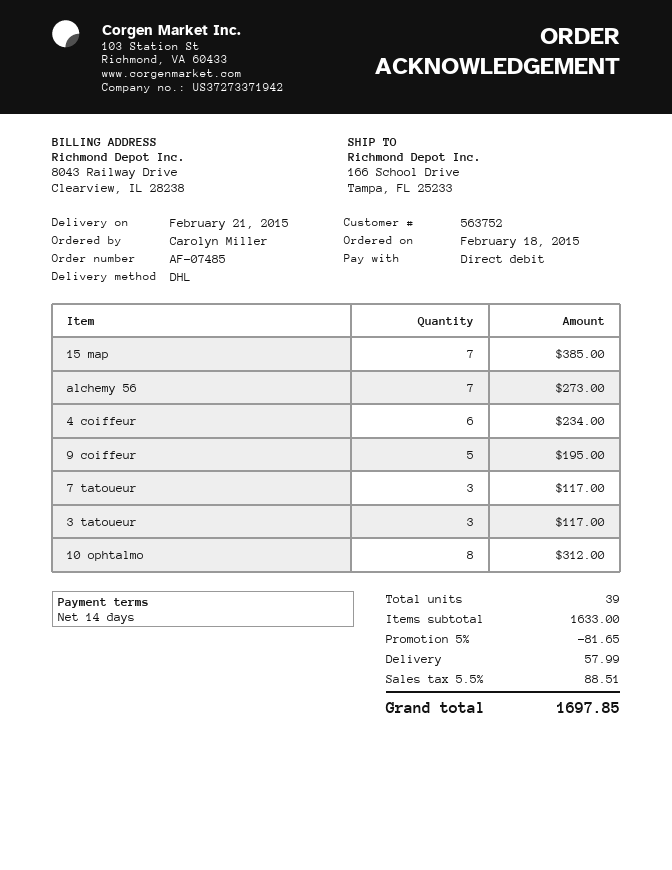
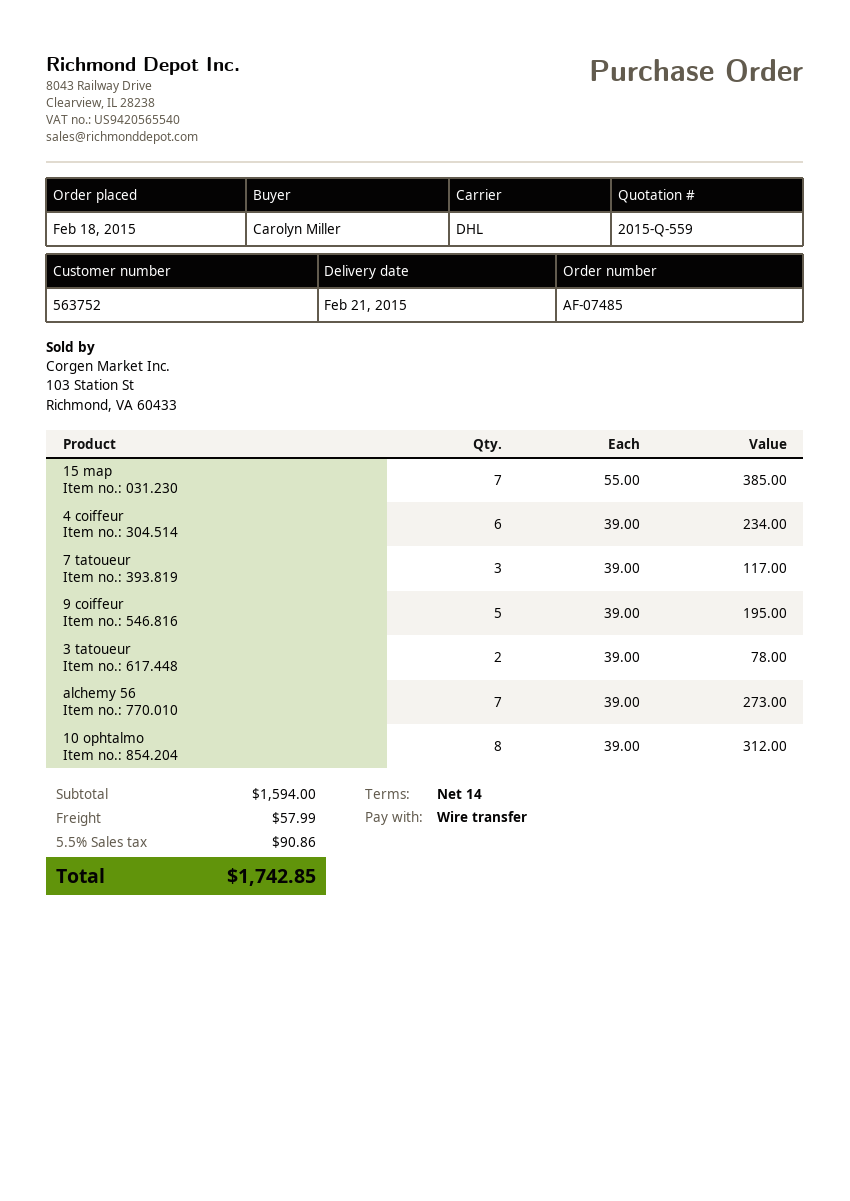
payment method: direct debit -> bank transfer
3 tatoueur: 3 for 117.00 -> 2 for 78.00
subtotal: 1633.00 -> 1594.00
discount: 5% = 81.65 -> none
tax: 5.5% = 88.51 -> 5.5% = 90.86
total: 1697.85 -> 1742.85

